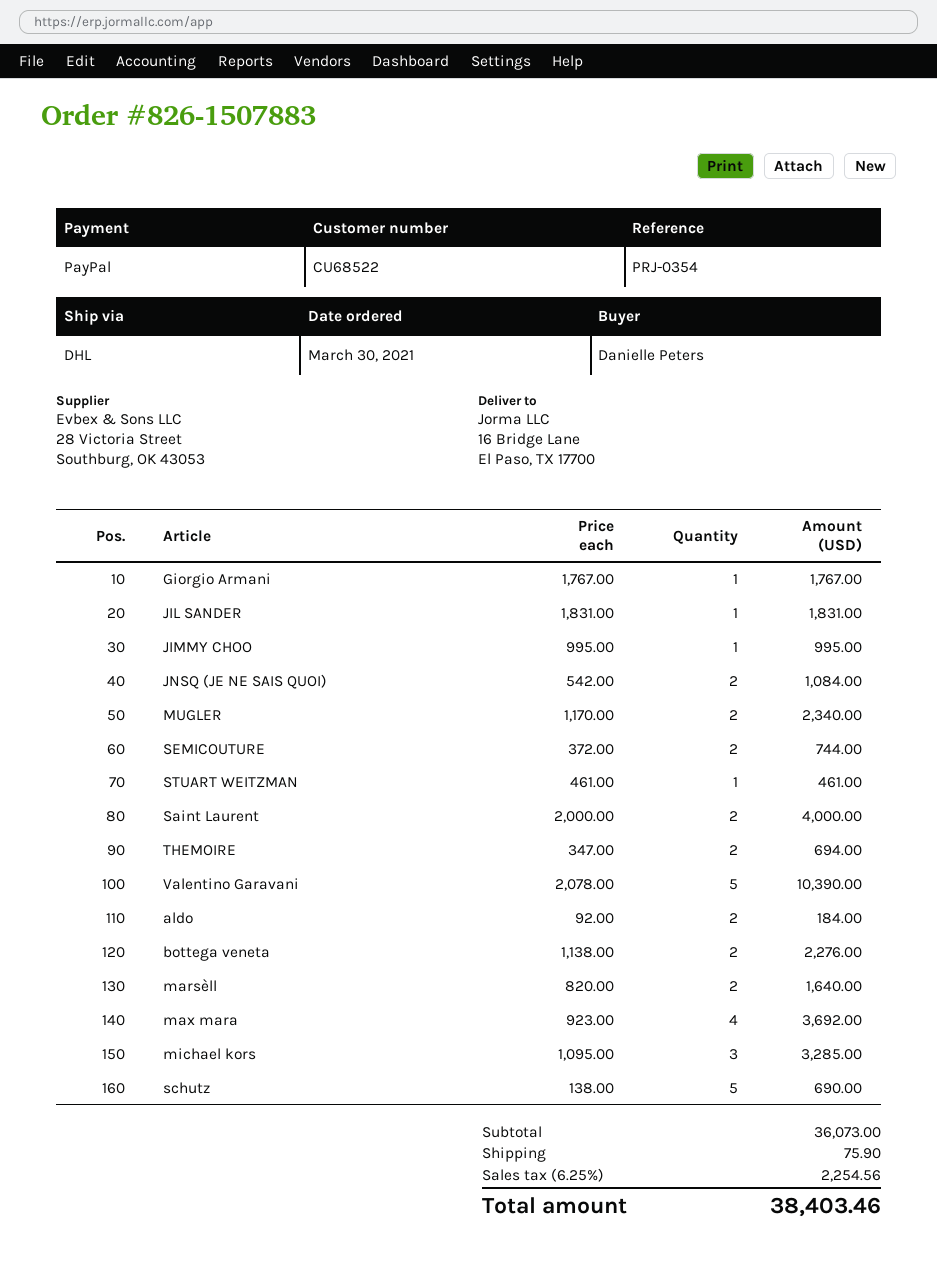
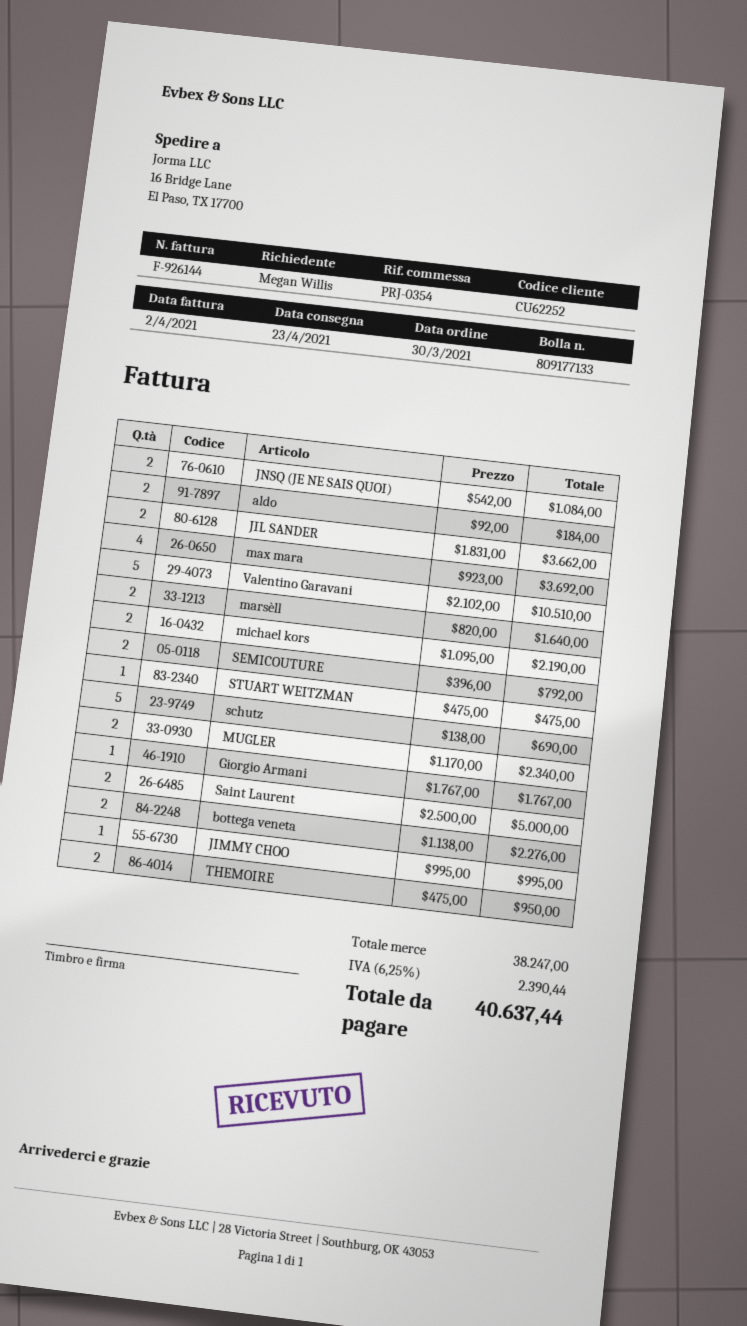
customer number: CU68522 -> CU62252
ordered by: Danielle Peters -> Megan Willis
JIL SANDER: 1 x 1831.00 = 1831.00 -> 2 x 1831.00 = 3662.00
SEMICOUTURE: 2 x 372.00 = 744.00 -> 2 x 396.00 = 792.00
STUART WEITZMAN: 1 x 461.00 = 461.00 -> 1 x 475.00 = 475.00
Saint Laurent: 2 x 2000.00 = 4000.00 -> 2 x 2500.00 = 5000.00
THEMOIRE: 2 x 347.00 = 694.00 -> 2 x 475.00 = 950.00
Valentino Garavani: 5 x 2078.00 = 10390.00 -> 5 x 2102.00 = 10510.00
michael kors: 3 x 1095.00 = 3285.00 -> 2 x 1095.00 = 2190.00
subtotal: 36073.00 -> 38247.00
shipping: 75.90 -> none
tax: 6.25% = 2254.56 -> 6.25% = 2390.44
total: 38403.46 -> 40637.44

